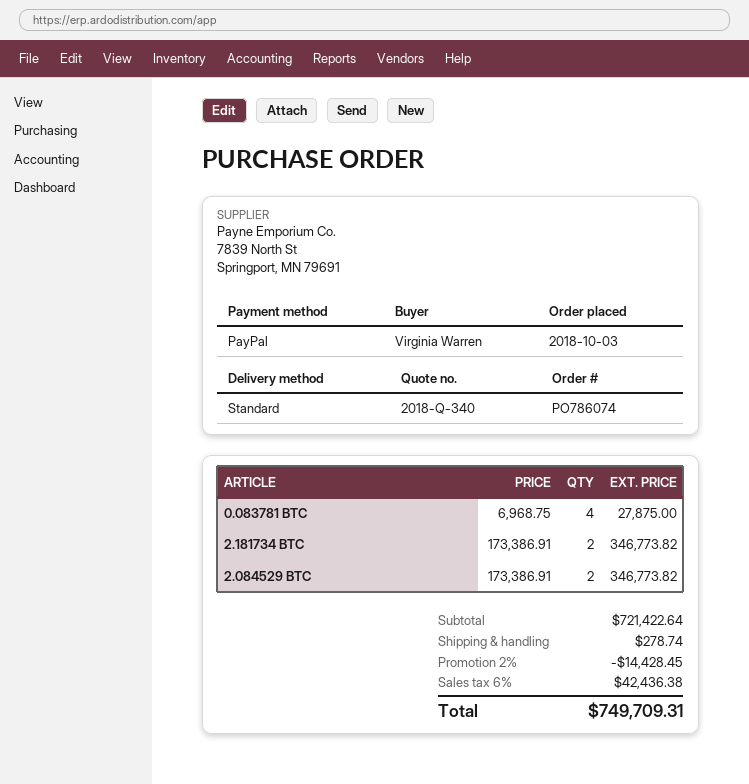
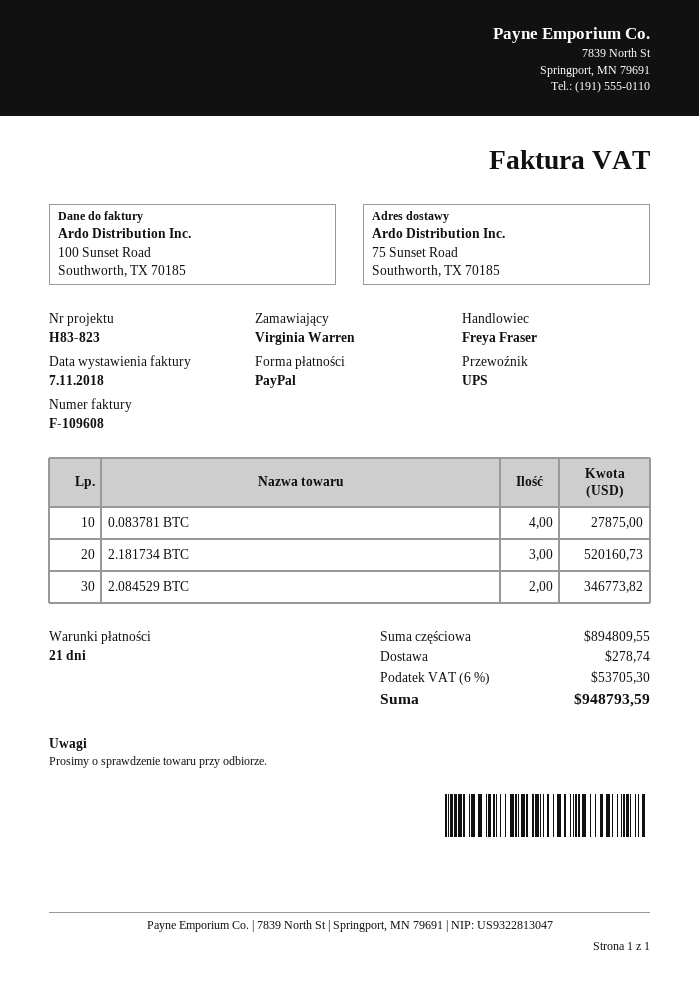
shipping method: standard -> UPS
2.181734 BTC: 2 for 346773.82 -> 3 for 520160.73
subtotal: 721422.64 -> 894809.55
discount: 2% = 14428.45 -> none
tax: 6% = 42436.38 -> 6% = 53705.30
total: 749709.31 -> 948793.59

